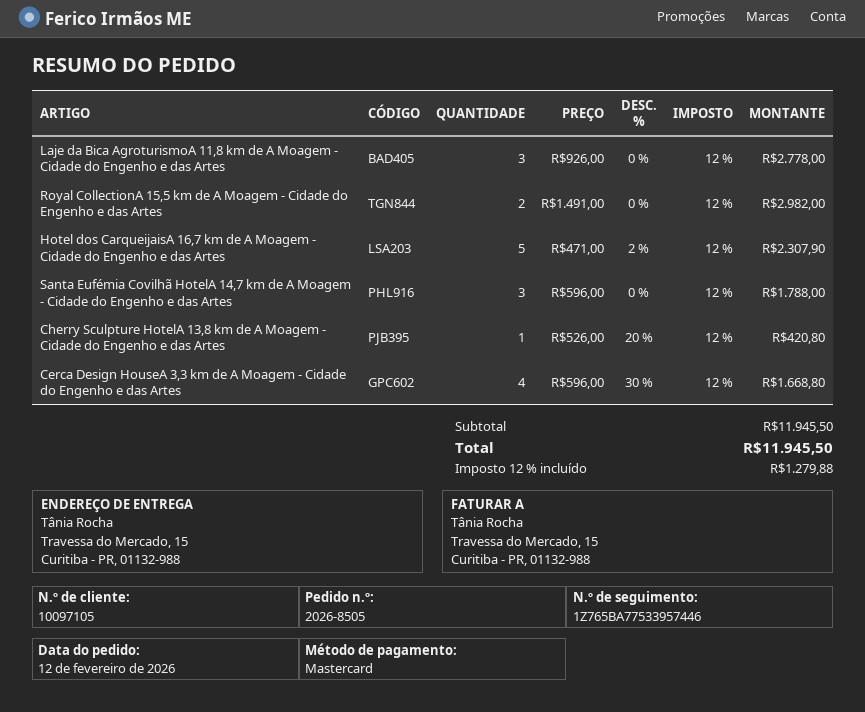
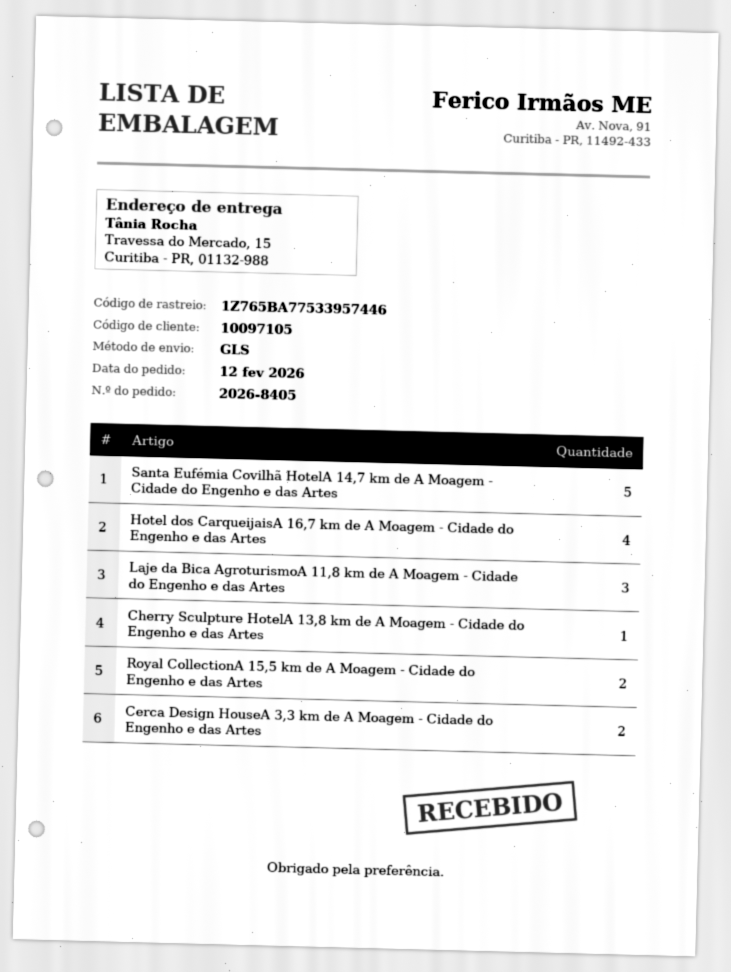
order number: 2026-8505 -> 2026-8405
Hotel dos CarqueijaisA 16,7 km de A Moagem - Cidade do Engenho e das Artes: 5 -> 4
Santa Eufémia Covilhã HotelA 14,7 km de A Moagem - Cidade do Engenho e das Artes: 3 -> 5
Cerca Design HouseA 3,3 km de A Moagem - Cidade do Engenho e das Artes: 4 -> 2

